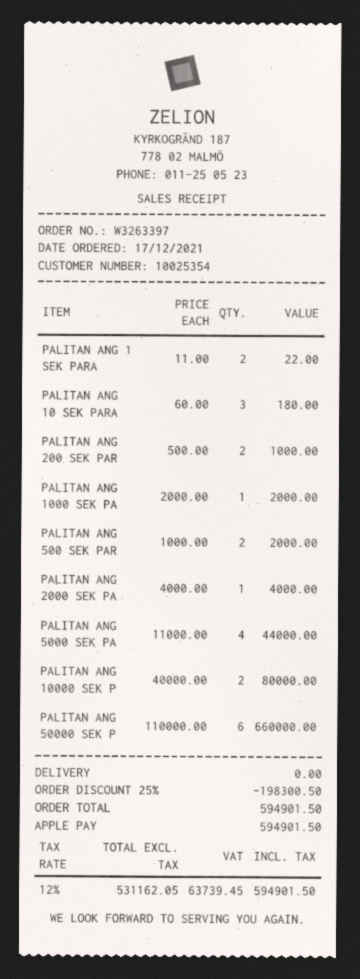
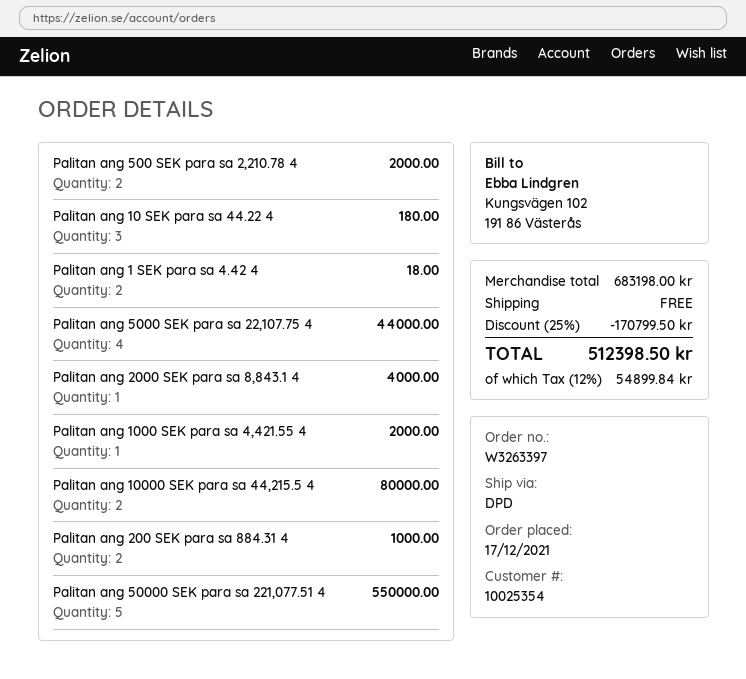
PALITAN ANG 1 SEK PARA: 2 for 22.00 -> 2 for 18.00
PALITAN ANG 50000 SEK P: 6 for 660000.00 -> 5 for 550000.00
discount: 25% = 198300.50 -> 25% = 170799.50
tax: 12% = 63739.45 -> 12% = 54899.84
total: 594901.50 -> 512398.50

